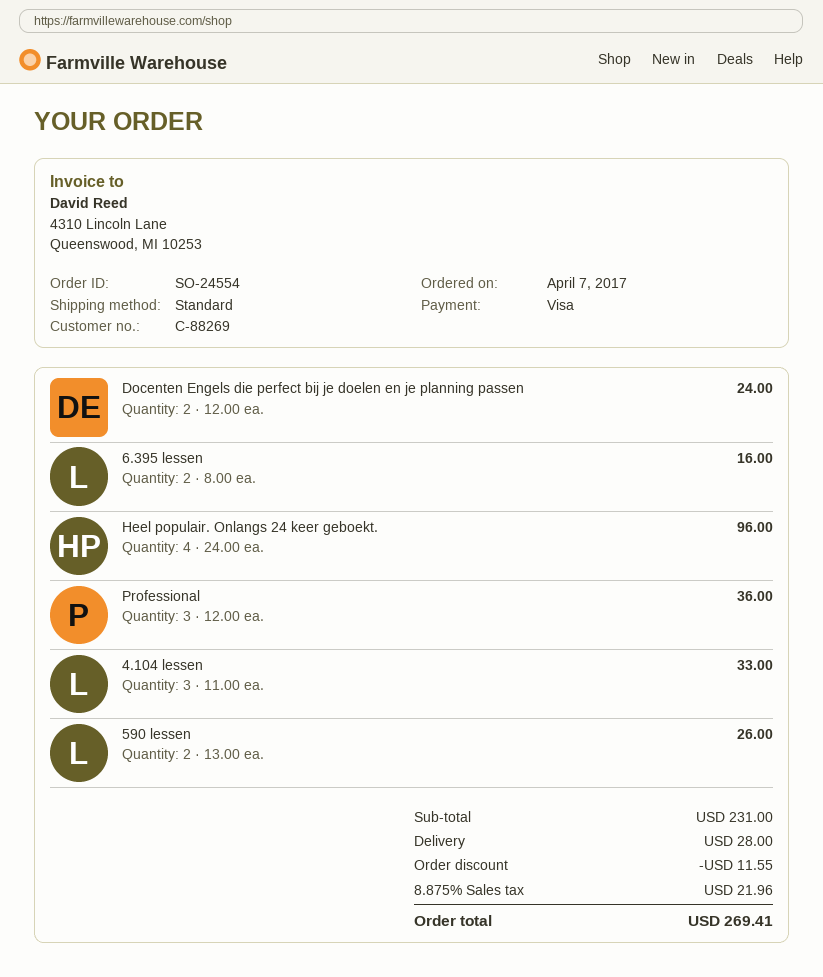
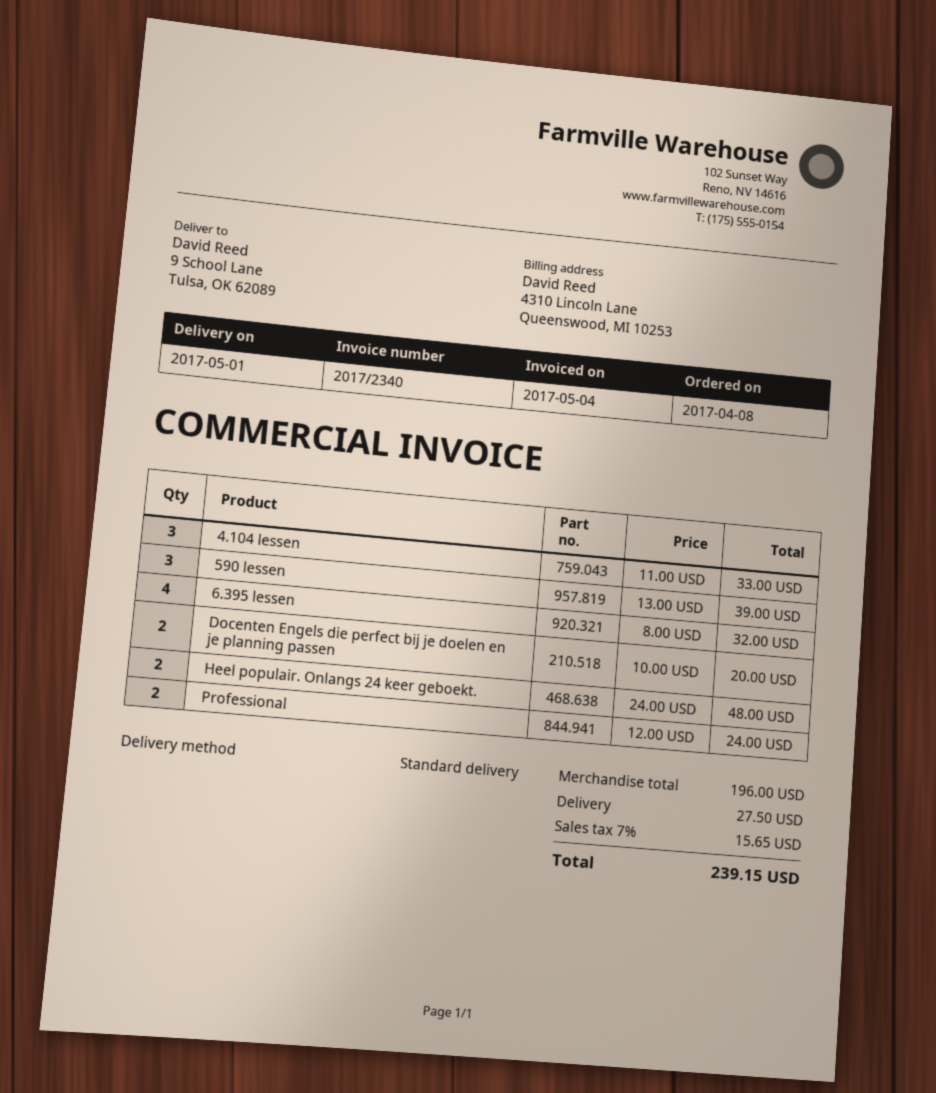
order date: 2017-04-07 -> 2017-04-08
Docenten Engels die perfect bij je doelen en je planning passen: 2 x 12.00 = 24.00 -> 2 x 10.00 = 20.00
6.395 lessen: 2 x 8.00 = 16.00 -> 4 x 8.00 = 32.00
Heel populair. Onlangs 24 keer geboekt.: 4 x 24.00 = 96.00 -> 2 x 24.00 = 48.00
Professional: 3 x 12.00 = 36.00 -> 2 x 12.00 = 24.00
590 lessen: 2 x 13.00 = 26.00 -> 3 x 13.00 = 39.00
subtotal: 231.00 -> 196.00
discount: 11.55 -> none
shipping: 28.00 -> 27.50
tax: 8.875% = 21.96 -> 7% = 15.65
total: 269.41 -> 239.15

